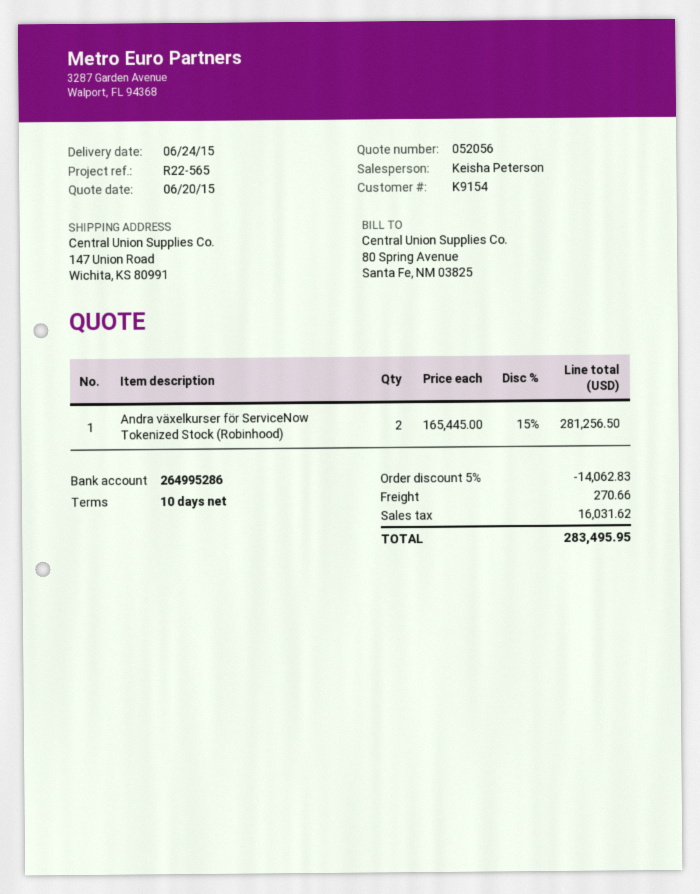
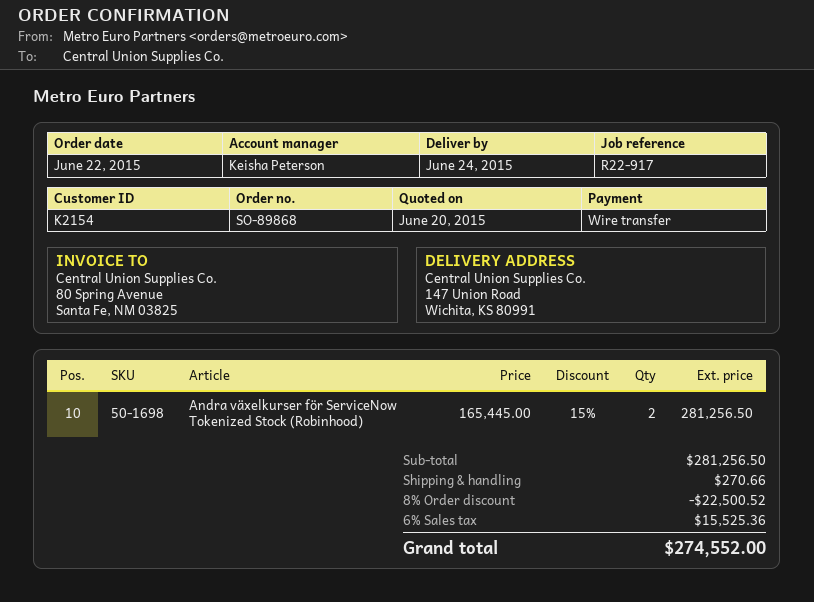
customer number: K9154 -> K2154
reference: R22-565 -> R22-917
discount: 5% = 14062.83 -> 8% = 22500.52
tax: 16031.62 -> 15525.36
total: 283495.95 -> 274552.00

